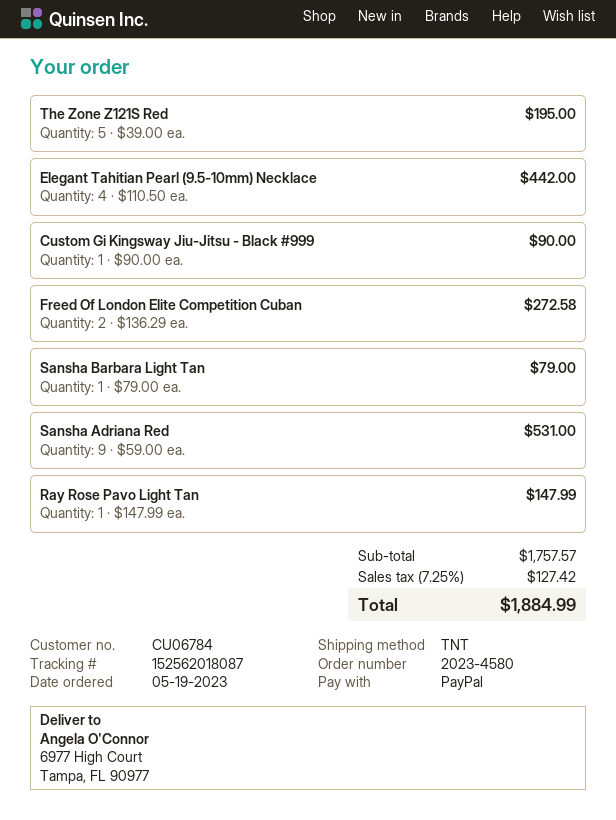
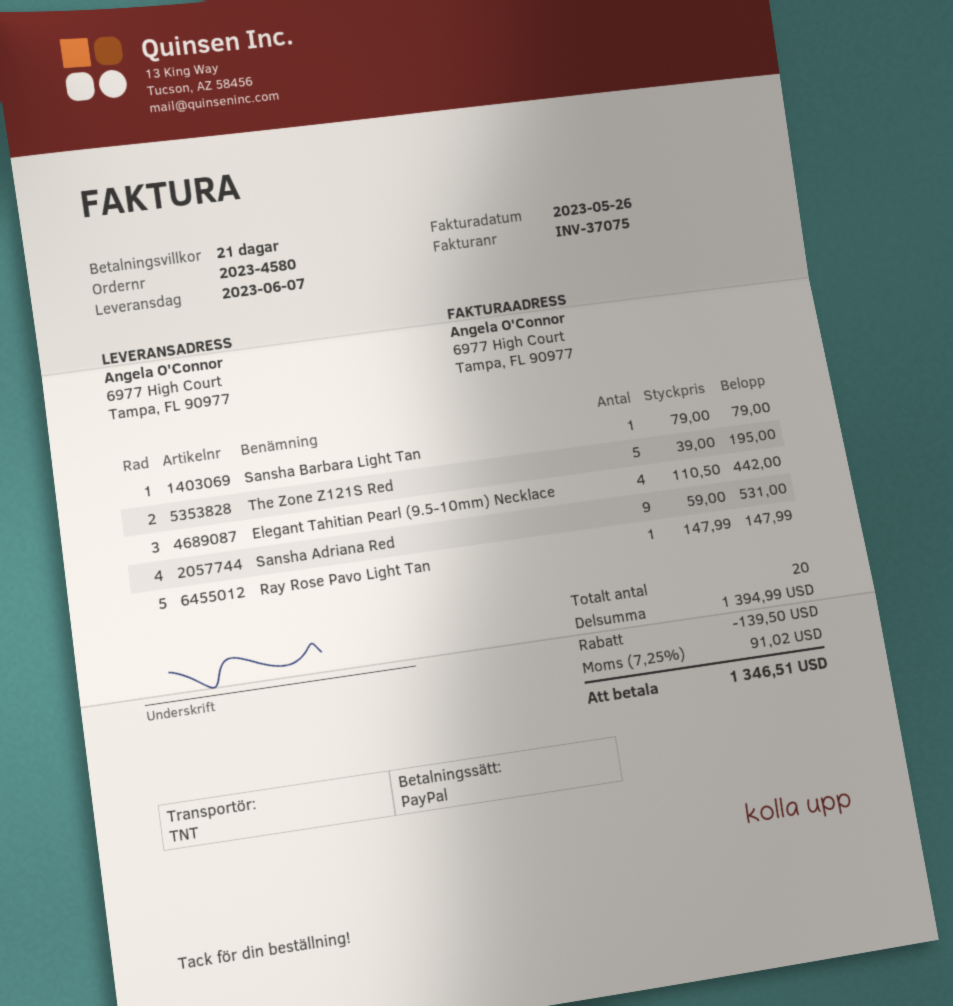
Custom Gi Kingsway Jiu-Jitsu - Black #999: 1 x 90.00 = 90.00 -> none
Freed Of London Elite Competition Cuban: 2 x 136.29 = 272.58 -> none
subtotal: 1757.57 -> 1394.99
discount: none -> 139.50
tax: 7.25% = 127.42 -> 7.25% = 91.02
total: 1884.99 -> 1346.51

